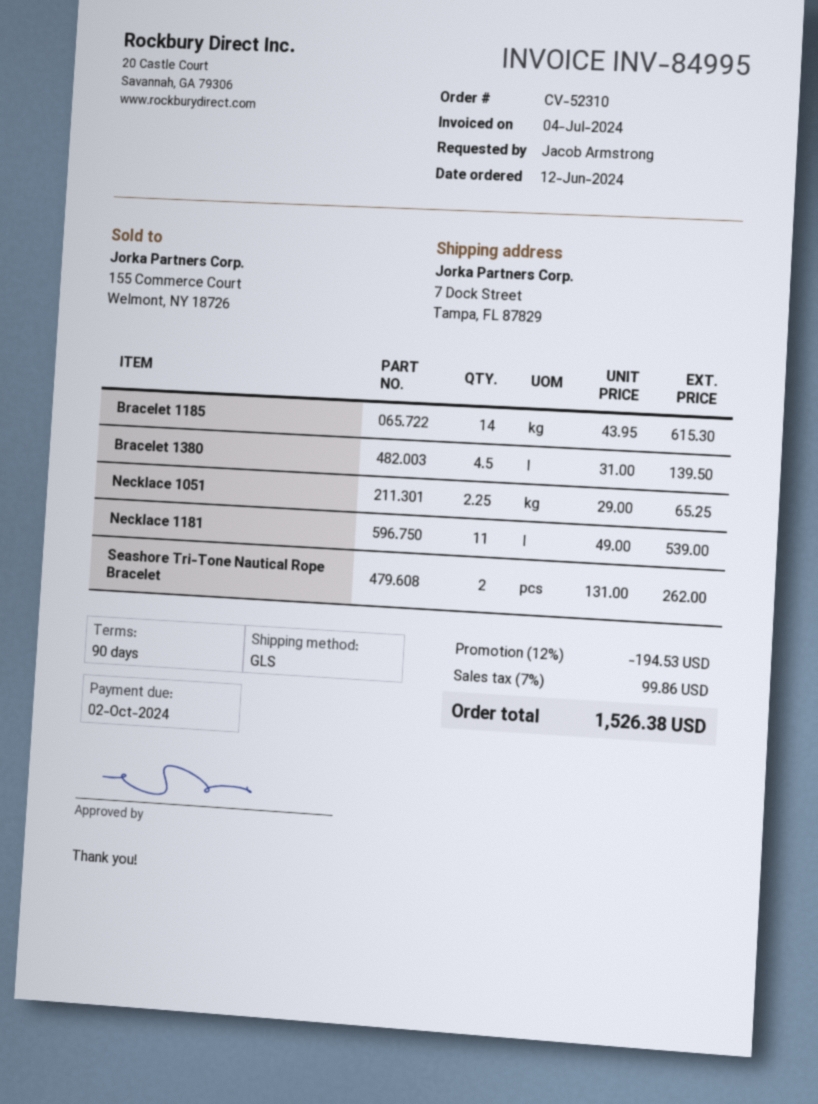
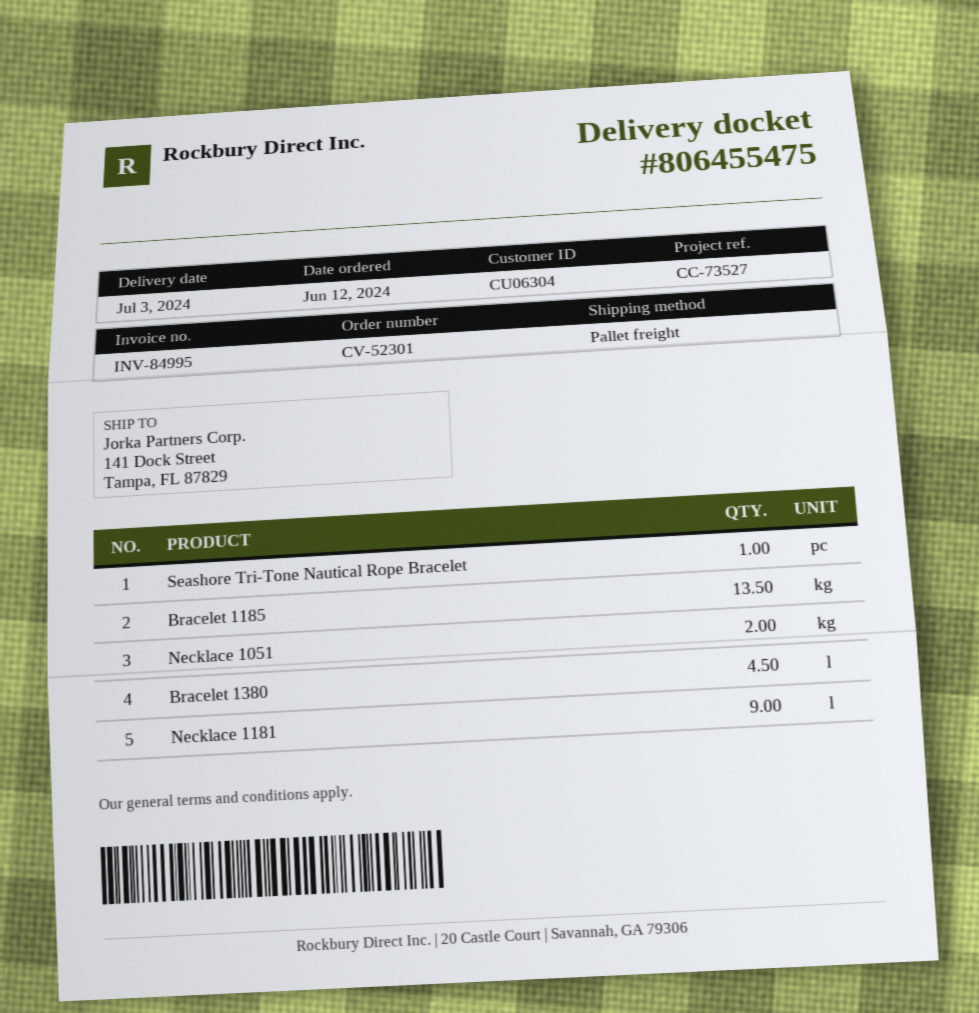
order number: CV-52310 -> CV-52301
shipping method: GLS -> pallet freight
ship to: 7 Dock Street, Tampa, FL 87829 -> 141 Dock Street, Tampa, FL 87829
Bracelet 1185: 14 -> 13.5
Necklace 1051: 2.25 -> 2
Necklace 1181: 11 -> 9
Seashore Tri-Tone Nautical Rope Bracelet: 2 -> 1

